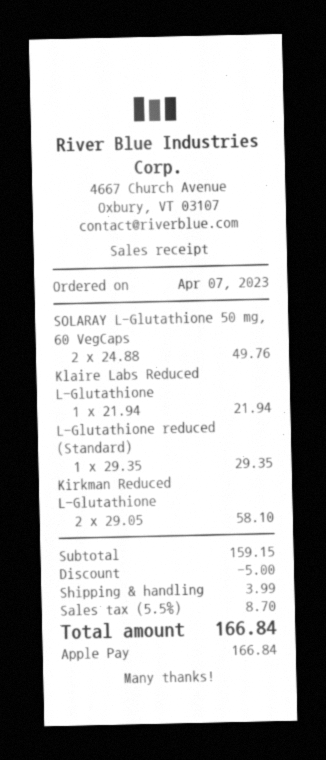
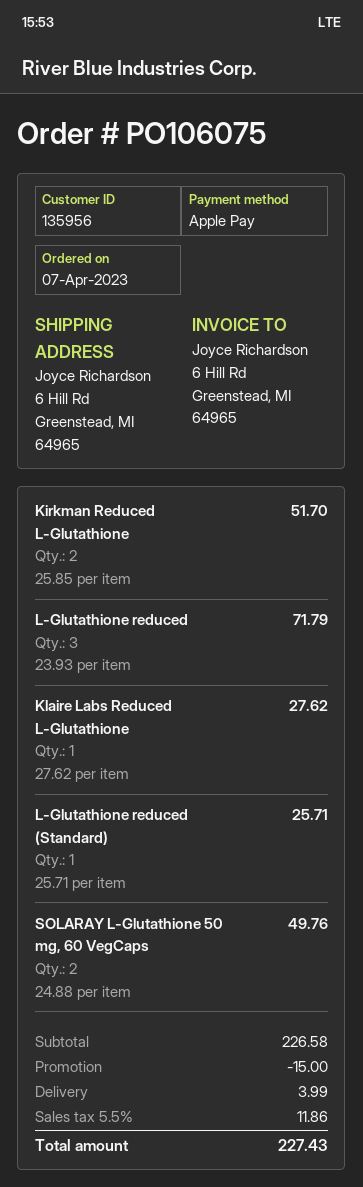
Klaire Labs Reduced L-Glutathione: 1 x 21.94 = 21.94 -> 1 x 27.62 = 27.62
L-Glutathione reduced (Standard): 1 x 29.35 = 29.35 -> 1 x 25.71 = 25.71
Kirkman Reduced L-Glutathione: 2 x 29.05 = 58.10 -> 2 x 25.85 = 51.70
L-Glutathione reduced: none -> 3 x 23.93 = 71.79
subtotal: 159.15 -> 226.58
discount: 5.00 -> 15.00
tax: 5.5% = 8.70 -> 5.5% = 11.86
total: 166.84 -> 227.43

